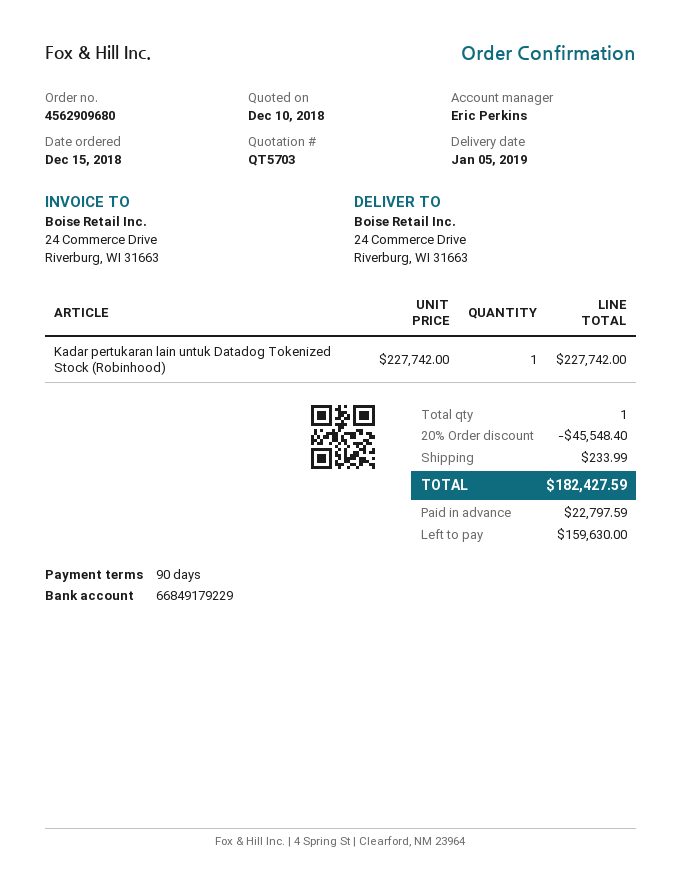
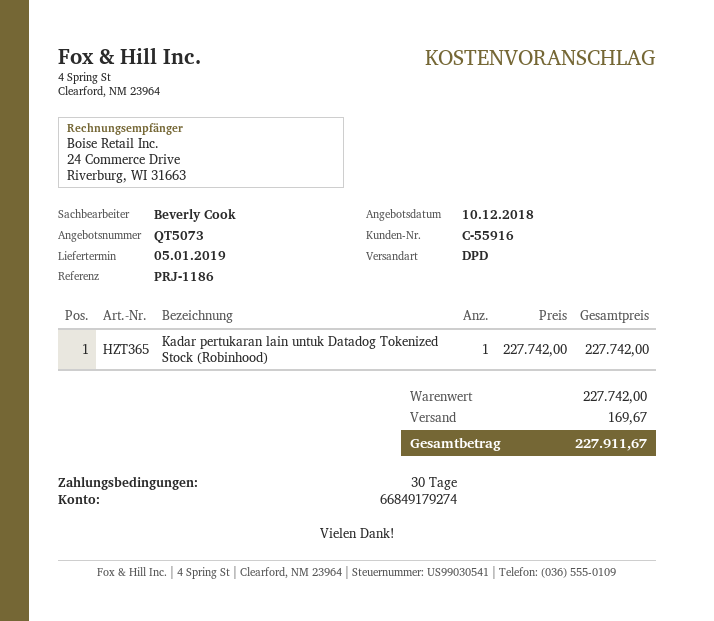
quote number: QT5703 -> QT5073
payment terms: 90 days -> 30 days
sales rep: Eric Perkins -> Beverly Cook
bank account: 66849179229 -> 66849179274
discount: 20% = 45548.40 -> none
shipping: 233.99 -> 169.67
total: 182427.59 -> 227911.67

